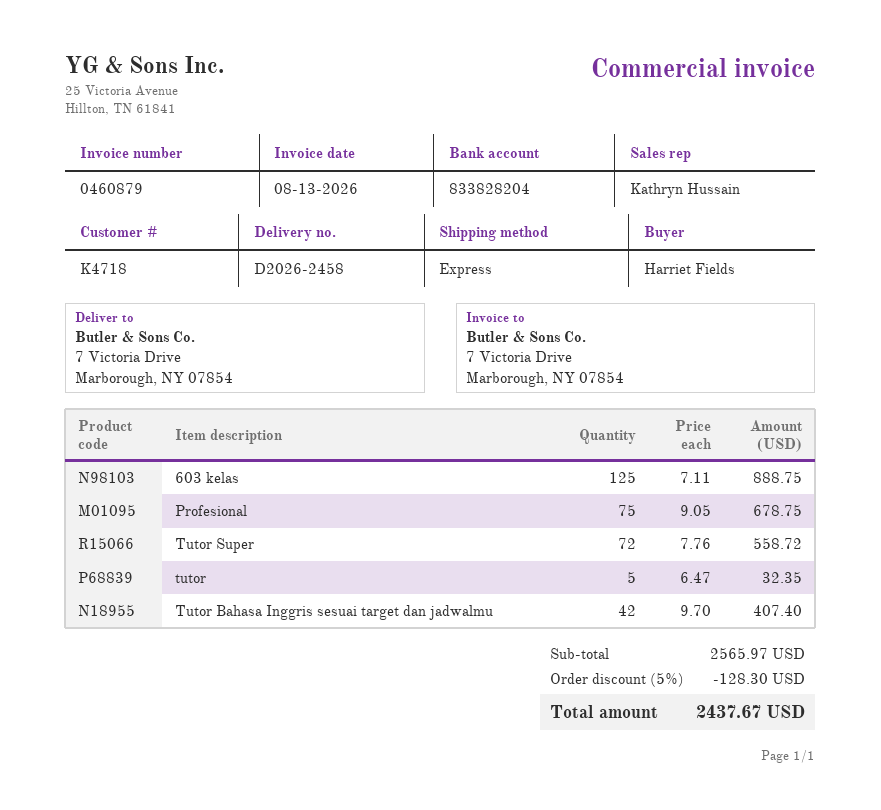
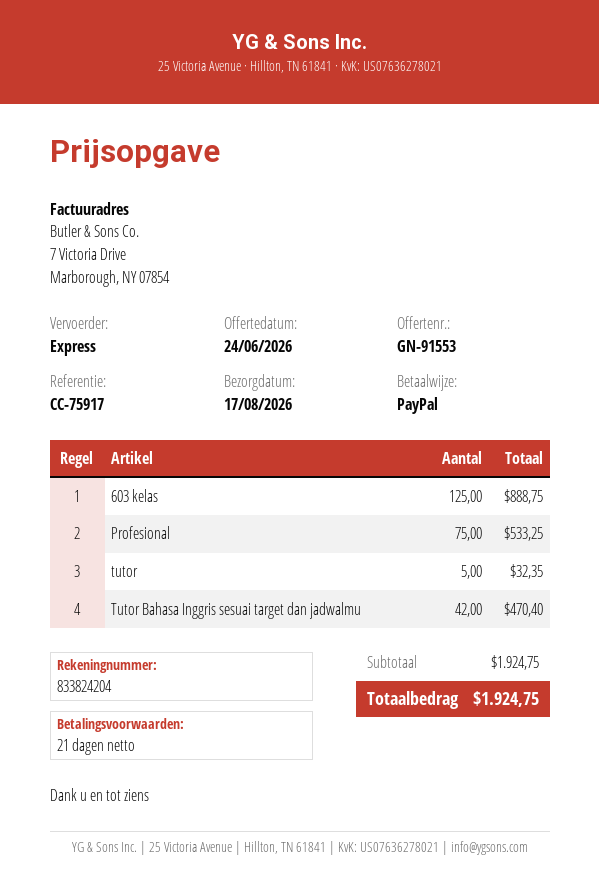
bank account: 833828204 -> 833824204
Profesional: 75 for 678.75 -> 75 for 533.25
Tutor Super: 72 for 558.72 -> none
Tutor Bahasa Inggris sesuai target dan jadwalmu: 42 for 407.40 -> 42 for 470.40
subtotal: 2565.97 -> 1924.75
discount: 5% = 128.30 -> none
total: 2437.67 -> 1924.75

